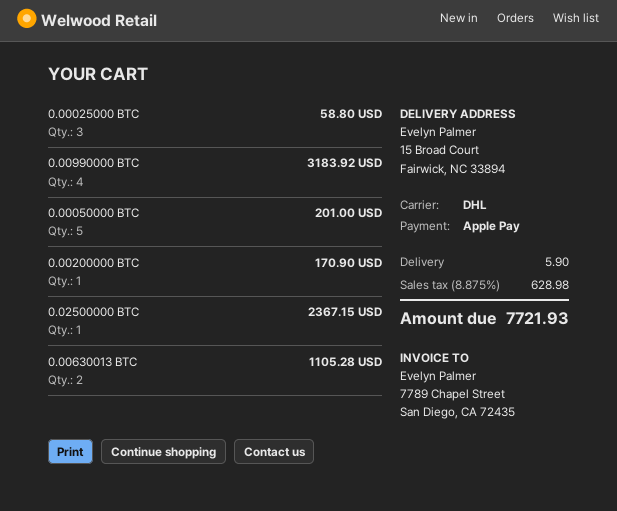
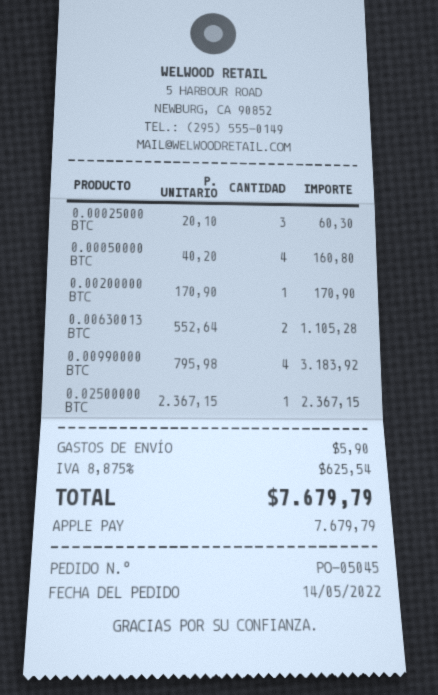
0.00025000 BTC: 3 for 58.80 -> 3 for 60.30
0.00050000 BTC: 5 for 201.00 -> 4 for 160.80
tax: 8.875% = 628.98 -> 8.875% = 625.54
total: 7721.93 -> 7679.79

